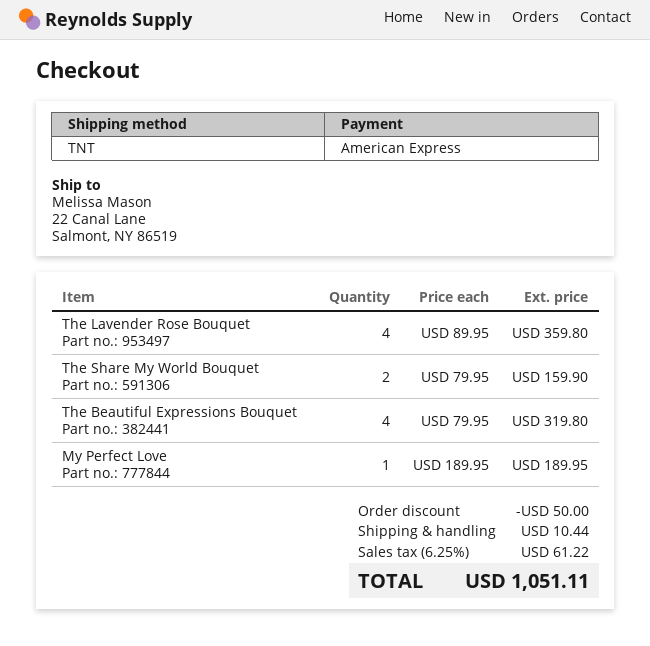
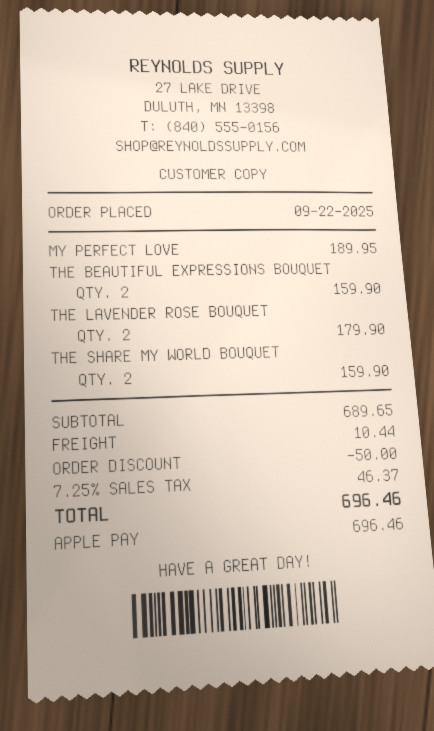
payment method: American Express -> Apple Pay
The Lavender Rose Bouquet: 4 for 359.80 -> 2 for 179.90
The Beautiful Expressions Bouquet: 4 for 319.80 -> 2 for 159.90
tax: 6.25% = 61.22 -> 7.25% = 46.37
total: 1051.11 -> 696.46

